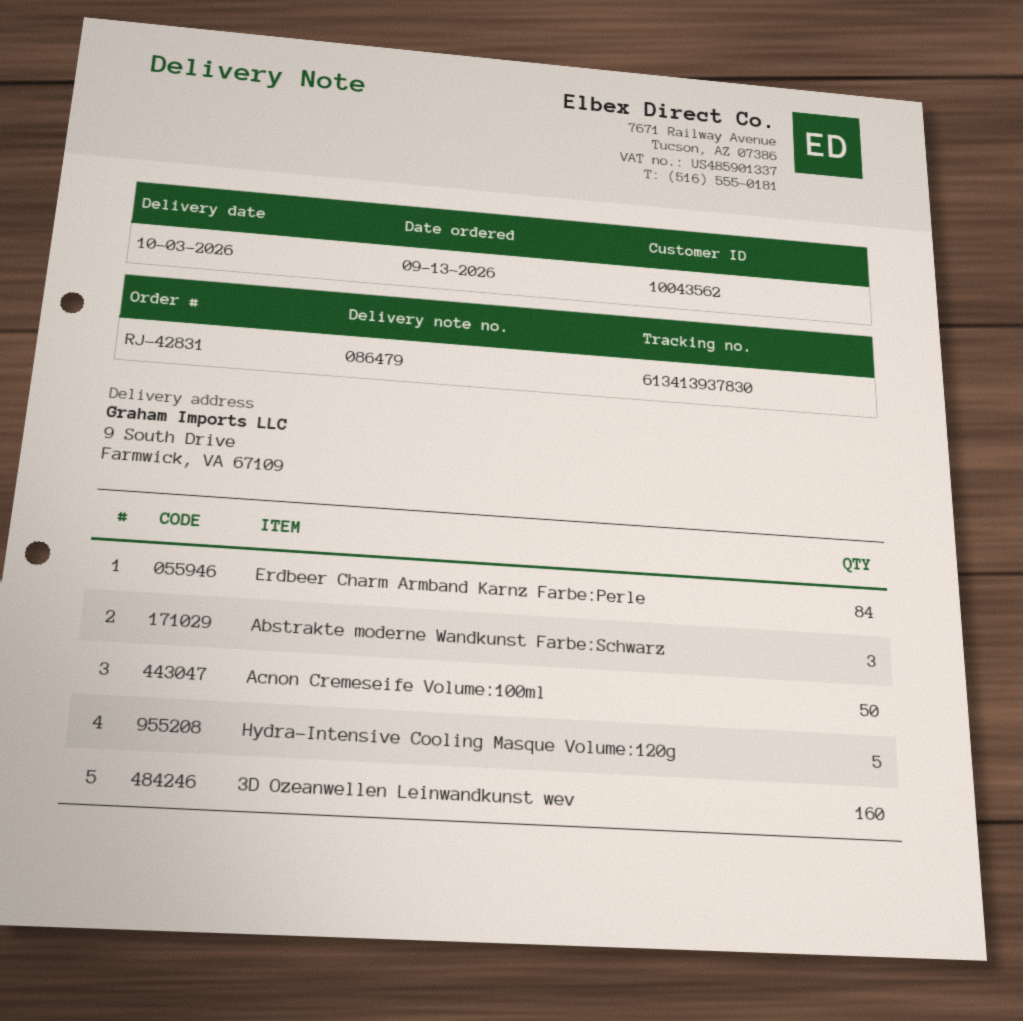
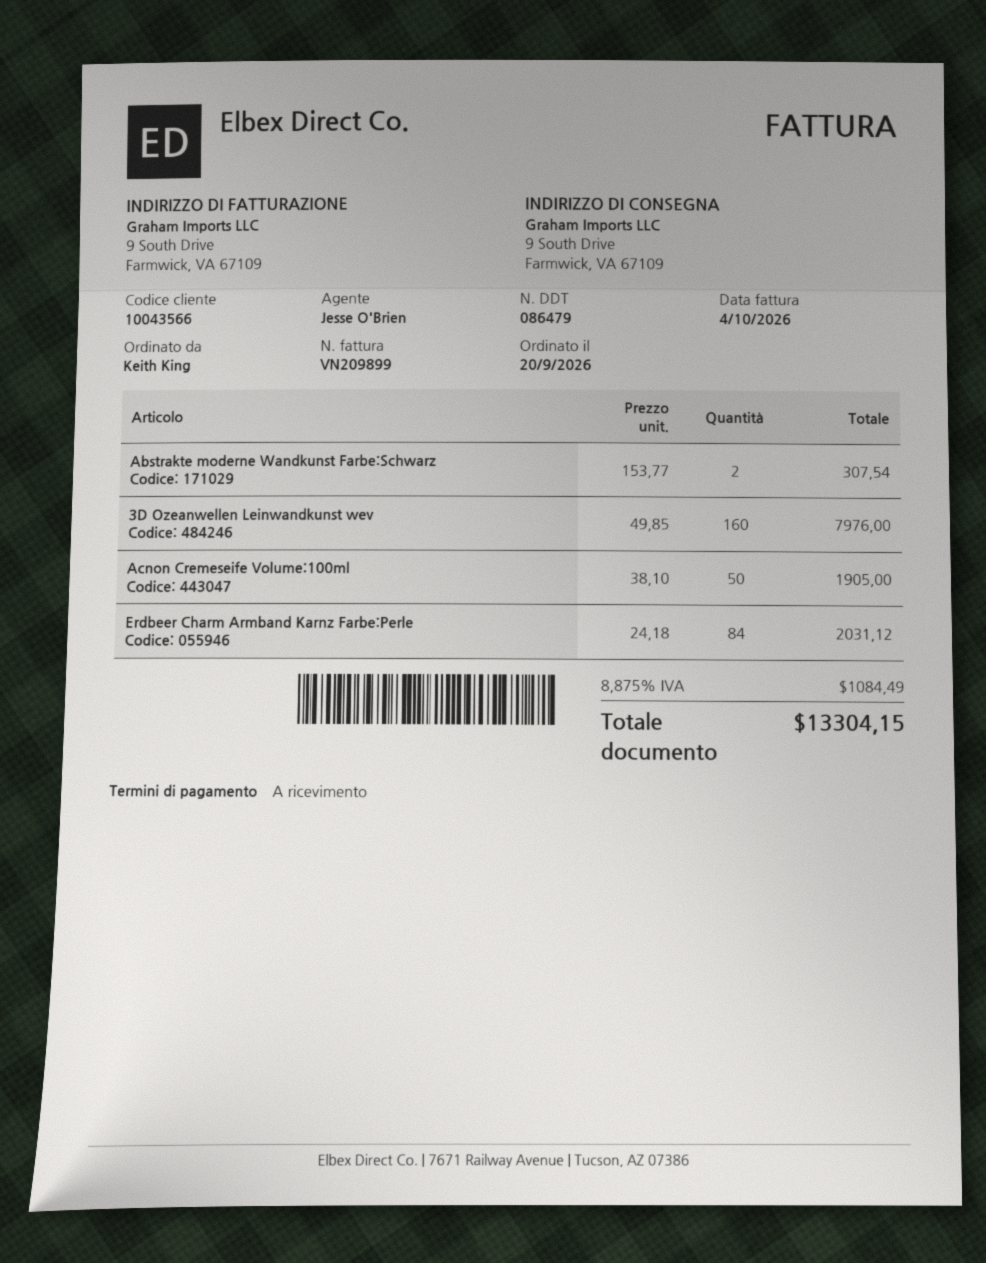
order date: 2026-09-13 -> 2026-09-20
customer number: 10043562 -> 10043566
Abstrakte moderne Wandkunst Farbe:Schwarz: 3 -> 2
Hydra-Intensive Cooling Masque Volume:120g: 5 -> none

